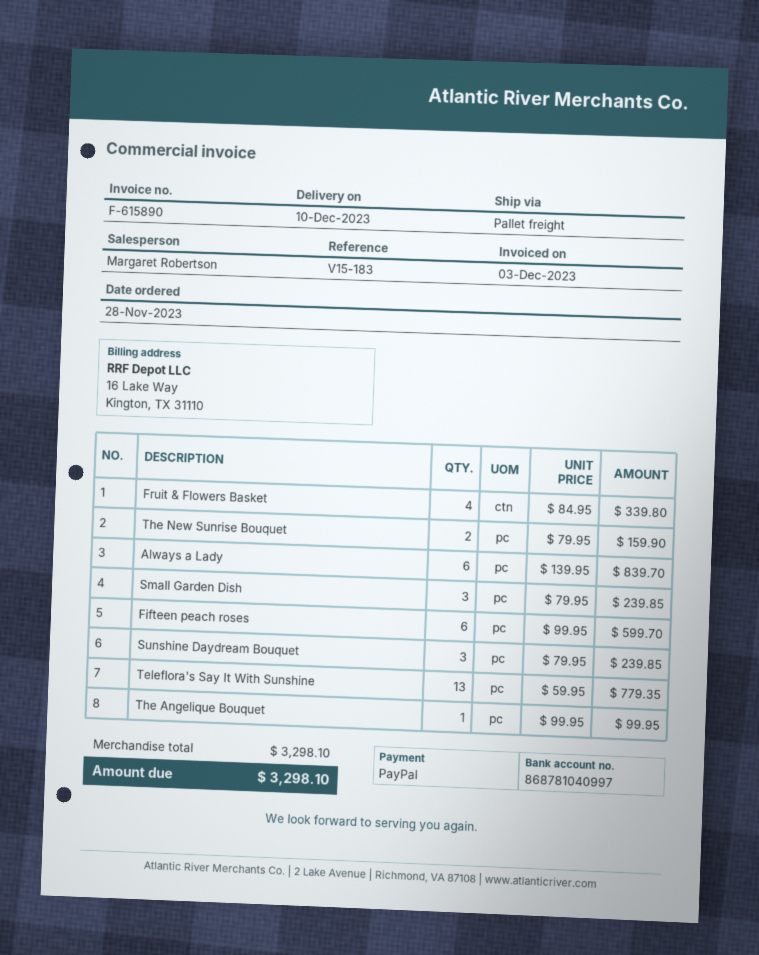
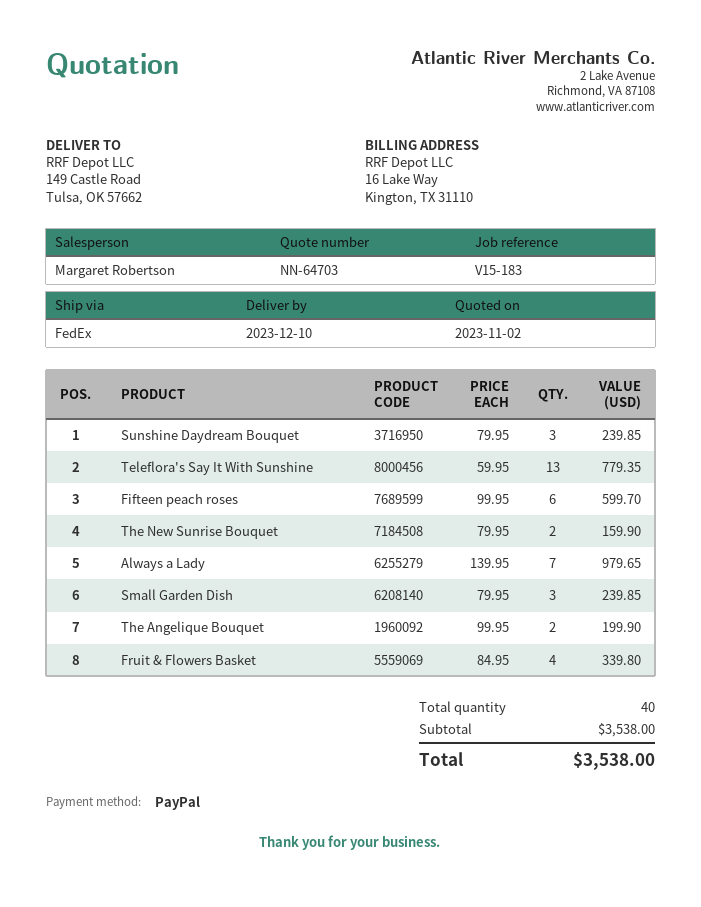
shipping method: pallet freight -> FedEx
Always a Lady: 6 x 139.95 = 839.70 -> 7 x 139.95 = 979.65
The Angelique Bouquet: 1 x 99.95 = 99.95 -> 2 x 99.95 = 199.90
subtotal: 3298.10 -> 3538.00
total: 3298.10 -> 3538.00

